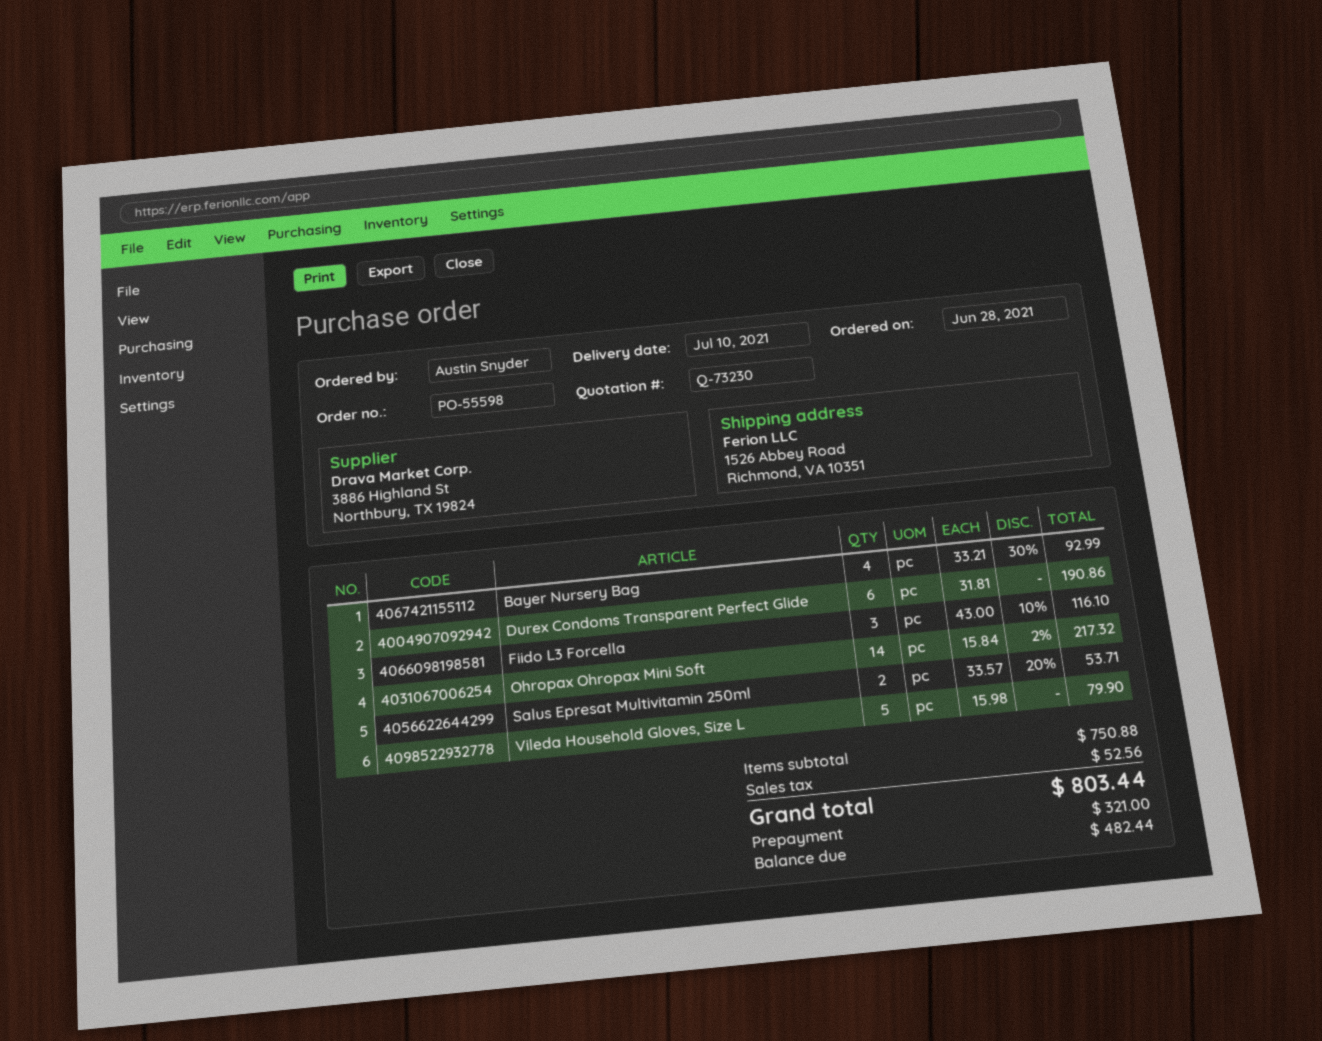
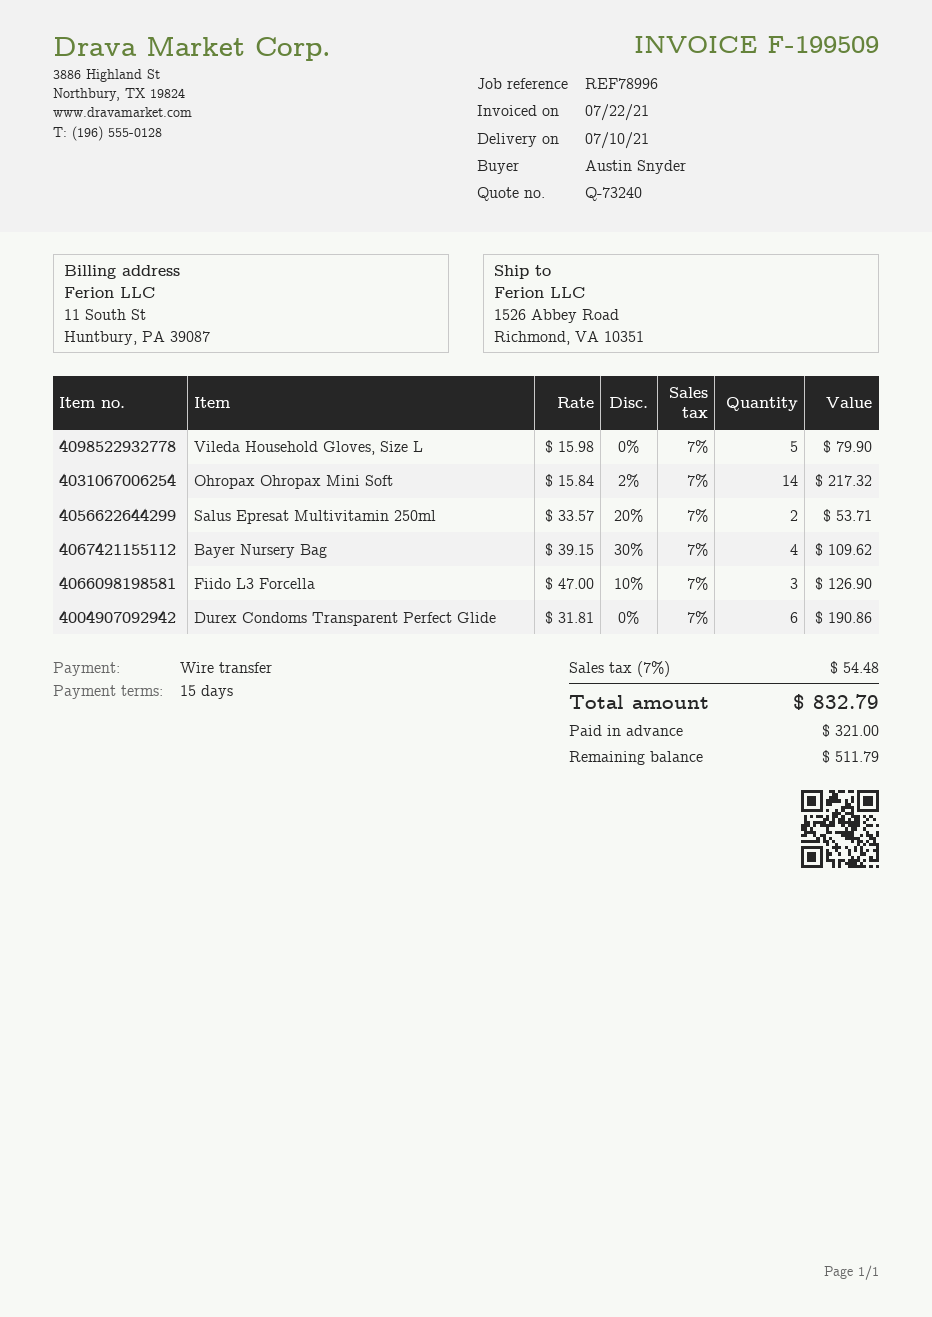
quote number: Q-73230 -> Q-73240
Bayer Nursery Bag: 4 x 33.21 - 30% = 92.99 -> 4 x 39.15 - 30% = 109.62
Fiido L3 Forcella: 3 x 43.00 - 10% = 116.10 -> 3 x 47.00 - 10% = 126.90
tax: 52.56 -> 54.48
total: 803.44 -> 832.79
balance: 482.44 -> 511.79

